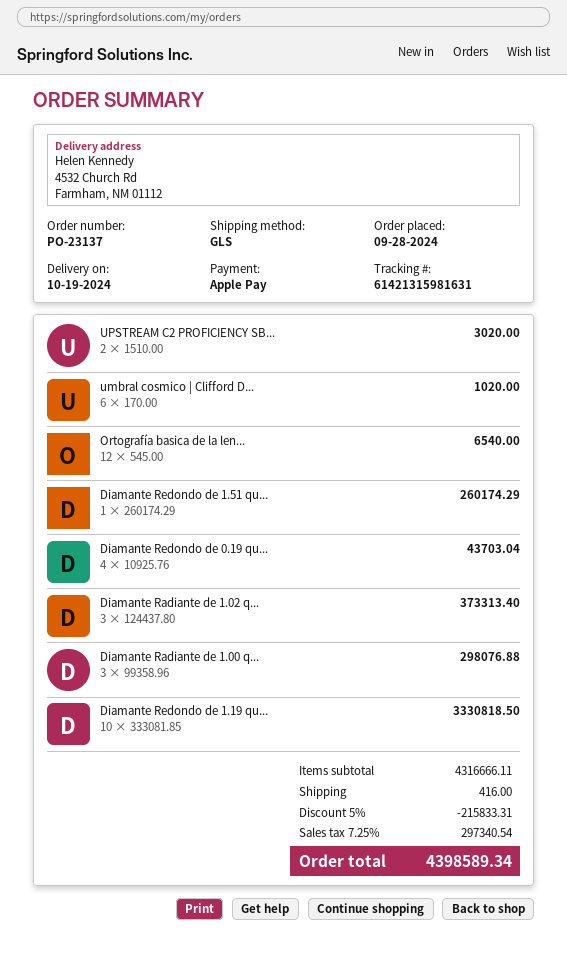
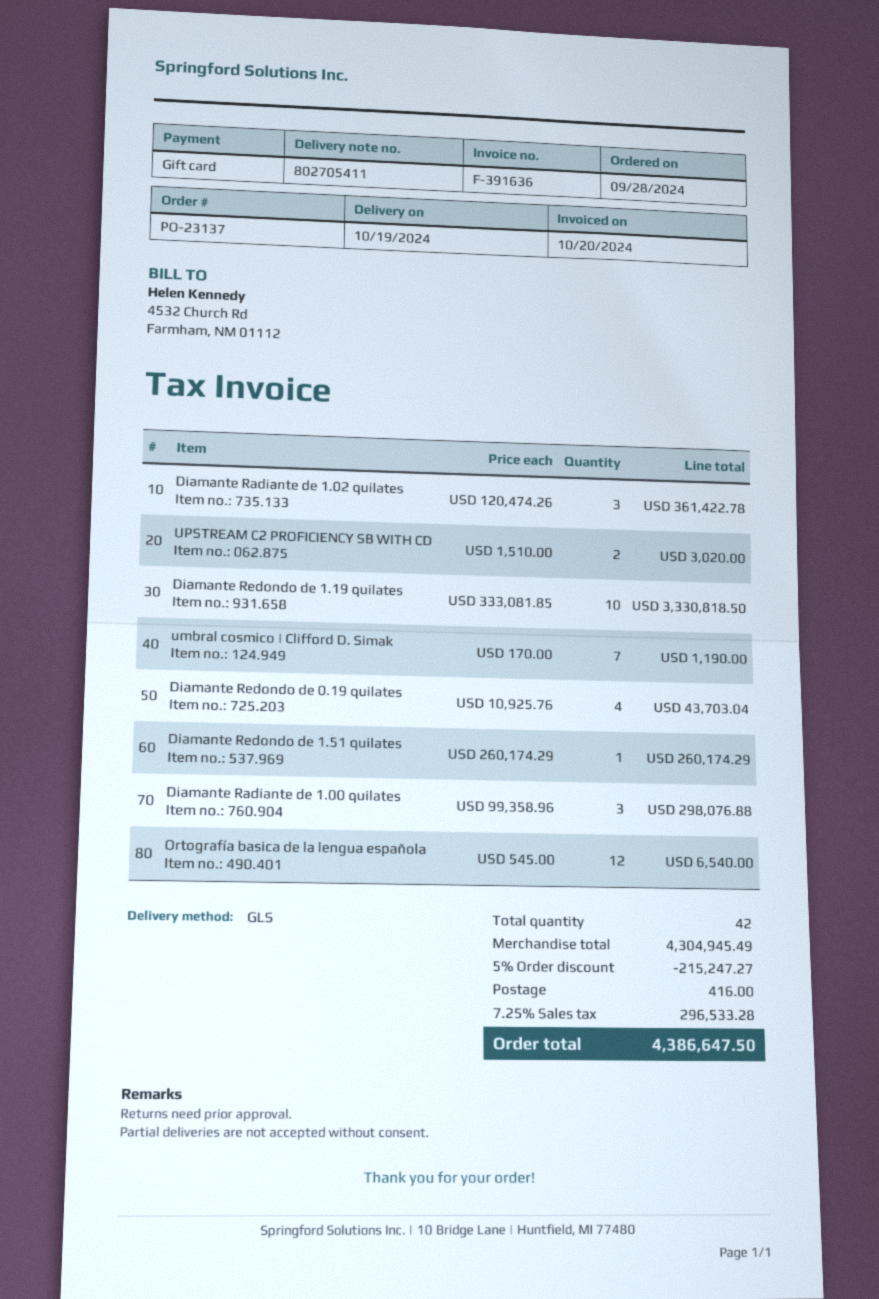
payment method: Apple Pay -> gift card
umbral cosmico | Clifford D...: 6 x 170.00 = 1020.00 -> 7 x 170.00 = 1190.00
Diamante Radiante de 1.02 q...: 3 x 124437.80 = 373313.40 -> 3 x 120474.26 = 361422.78
subtotal: 4316666.11 -> 4304945.49
discount: 5% = 215833.31 -> 5% = 215247.27
tax: 7.25% = 297340.54 -> 7.25% = 296533.28
total: 4398589.34 -> 4386647.50

